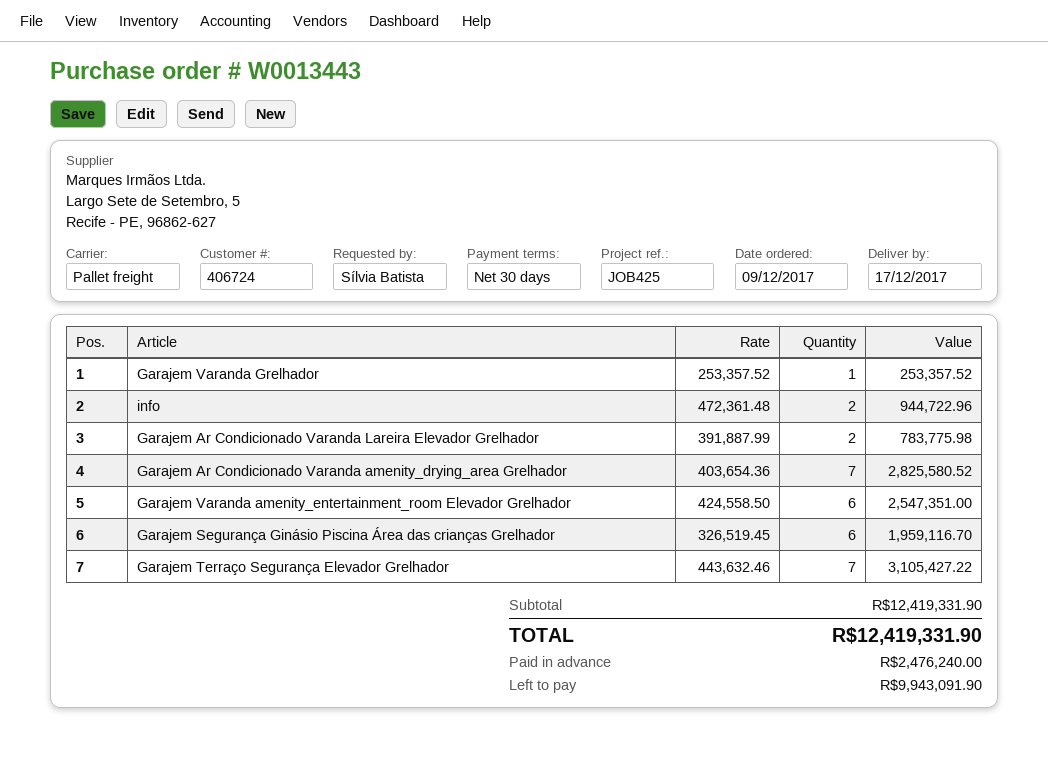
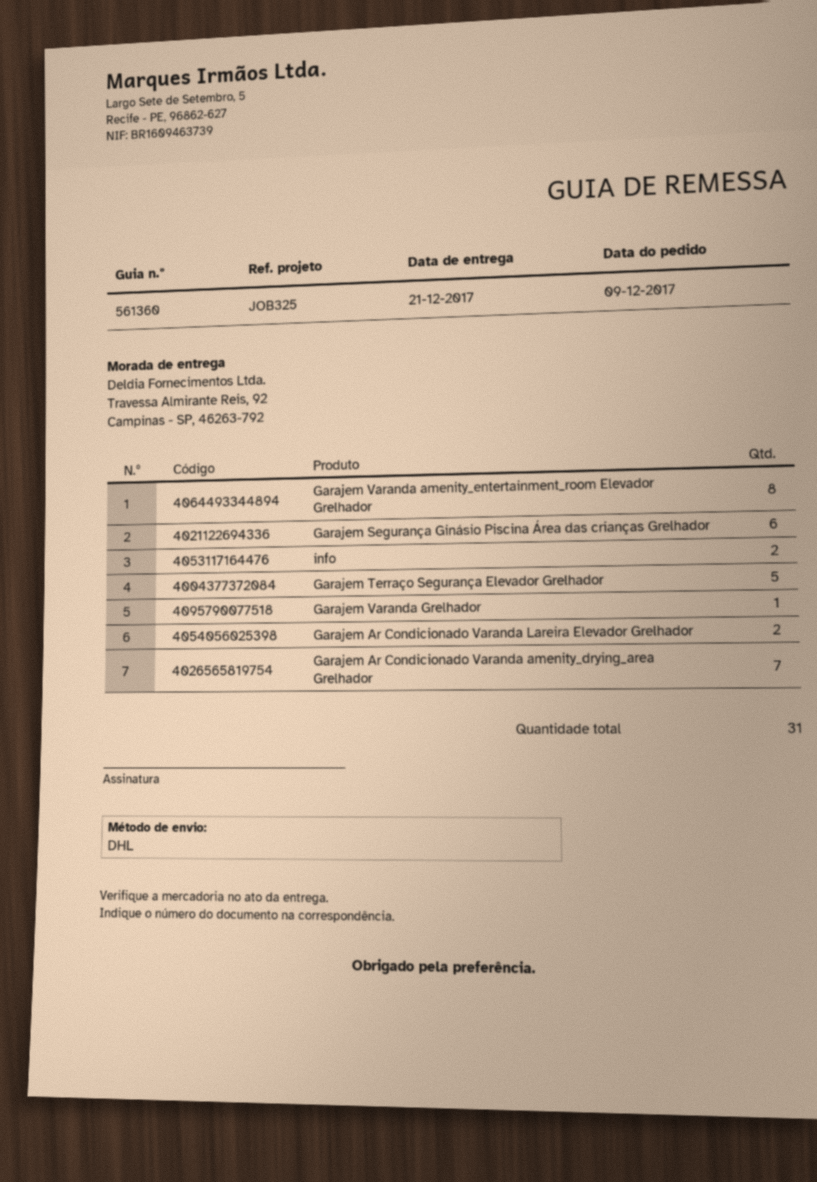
delivery date: 2017-12-17 -> 2017-12-21
reference: JOB425 -> JOB325
shipping method: pallet freight -> DHL
Garajem Varanda amenity_entertainment_room Elevador Grelhador: 6 -> 8
Garajem Terraço Segurança Elevador Grelhador: 7 -> 5

